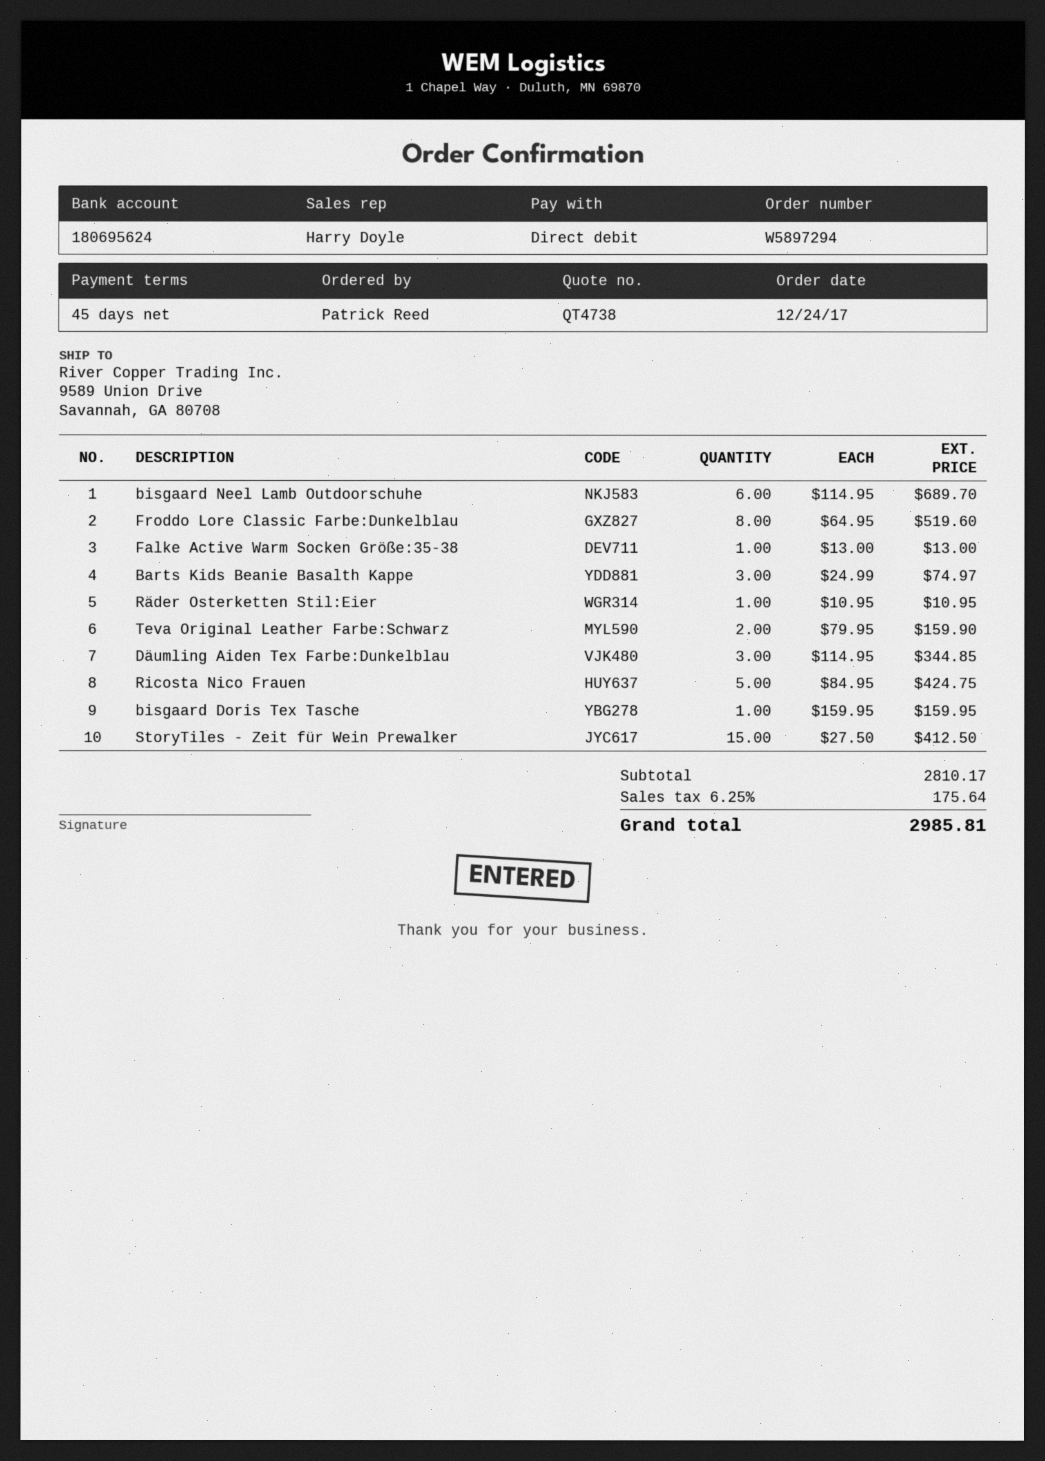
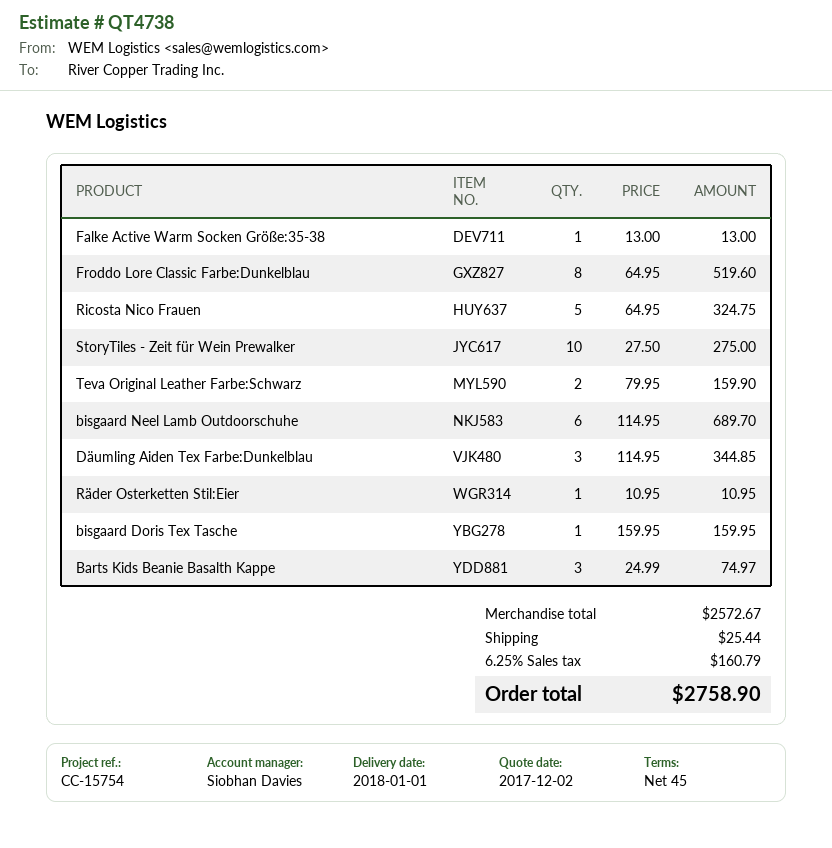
sales rep: Harry Doyle -> Siobhan Davies
Ricosta Nico Frauen: 5 x 84.95 = 424.75 -> 5 x 64.95 = 324.75
StoryTiles - Zeit für Wein Prewalker: 15 x 27.50 = 412.50 -> 10 x 27.50 = 275.00
subtotal: 2810.17 -> 2572.67
shipping: none -> 25.44
tax: 6.25% = 175.64 -> 6.25% = 160.79
total: 2985.81 -> 2758.90

